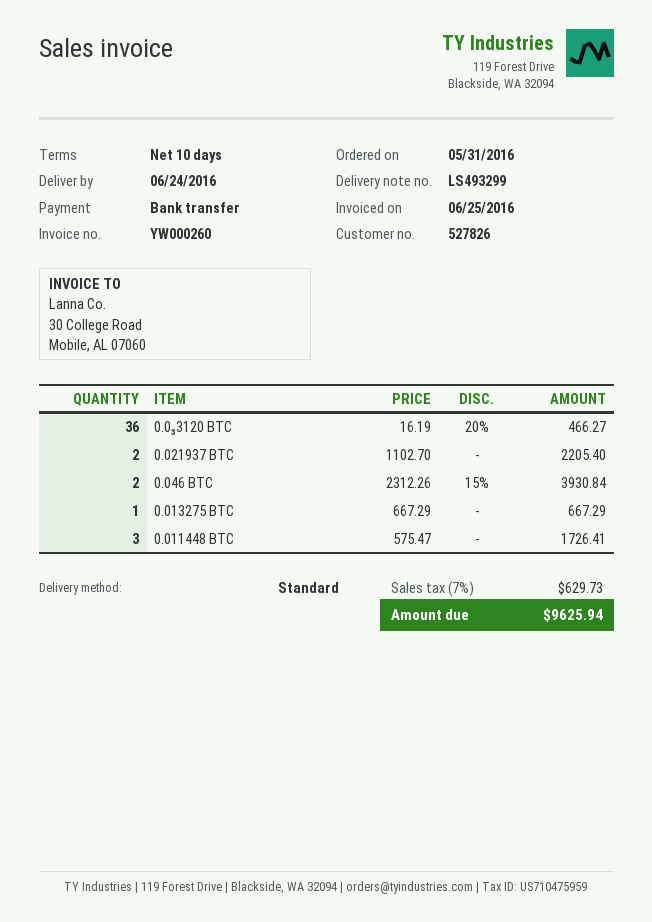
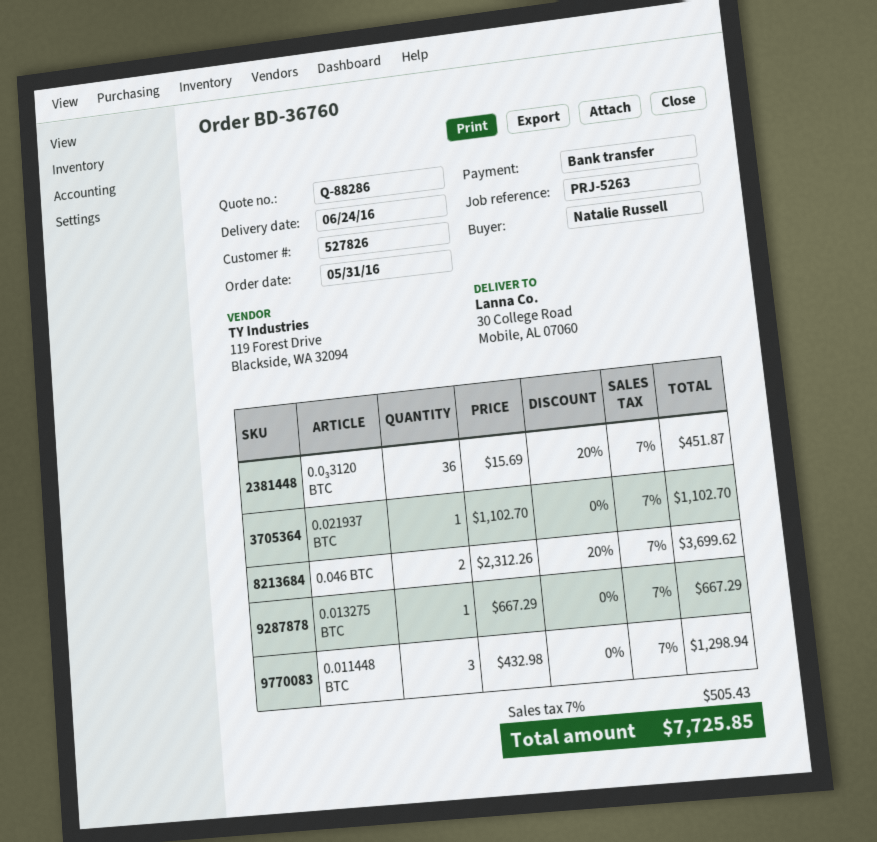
0.0₃3120 BTC: 36 x 16.19 - 20% = 466.27 -> 36 x 15.69 - 20% = 451.87
0.021937 BTC: 2 x 1102.70 = 2205.40 -> 1 x 1102.70 = 1102.70
0.046 BTC: 2 x 2312.26 - 15% = 3930.84 -> 2 x 2312.26 - 20% = 3699.62
0.011448 BTC: 3 x 575.47 = 1726.41 -> 3 x 432.98 = 1298.94
tax: 7% = 629.73 -> 7% = 505.43
total: 9625.94 -> 7725.85

